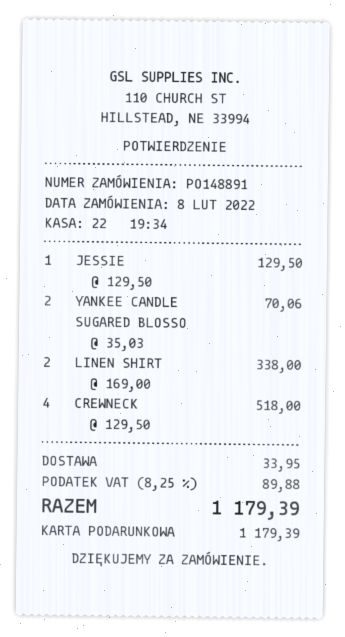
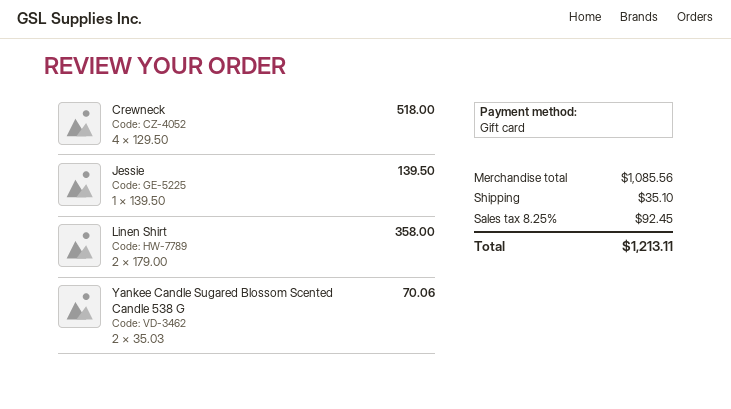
JESSIE: 1 x 129.50 = 129.50 -> 1 x 139.50 = 139.50
LINEN SHIRT: 2 x 169.00 = 338.00 -> 2 x 179.00 = 358.00
shipping: 33.95 -> 35.10
tax: 8.25% = 89.88 -> 8.25% = 92.45
total: 1179.39 -> 1213.11

